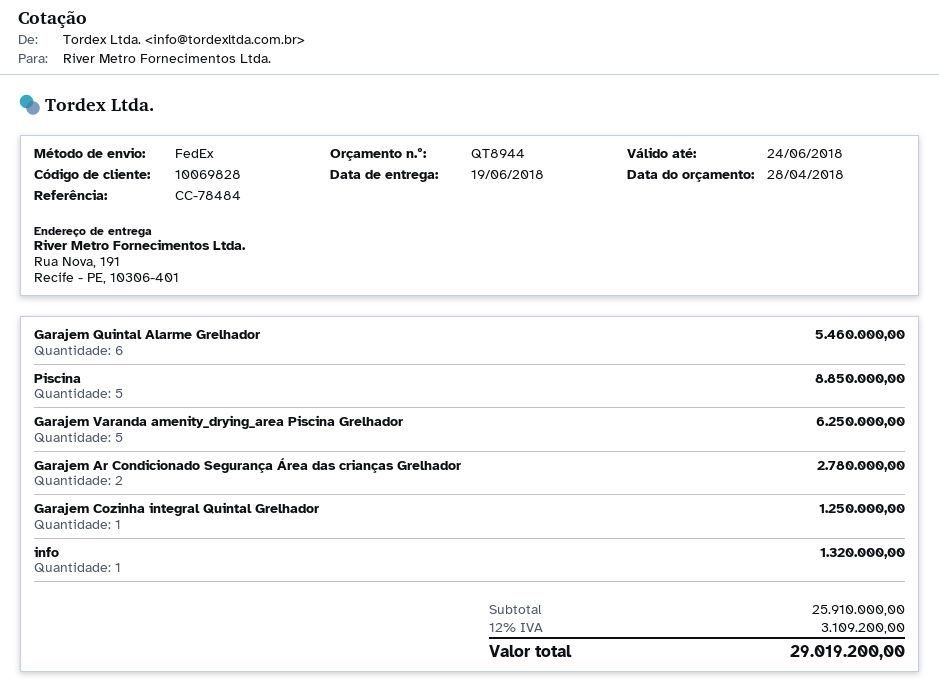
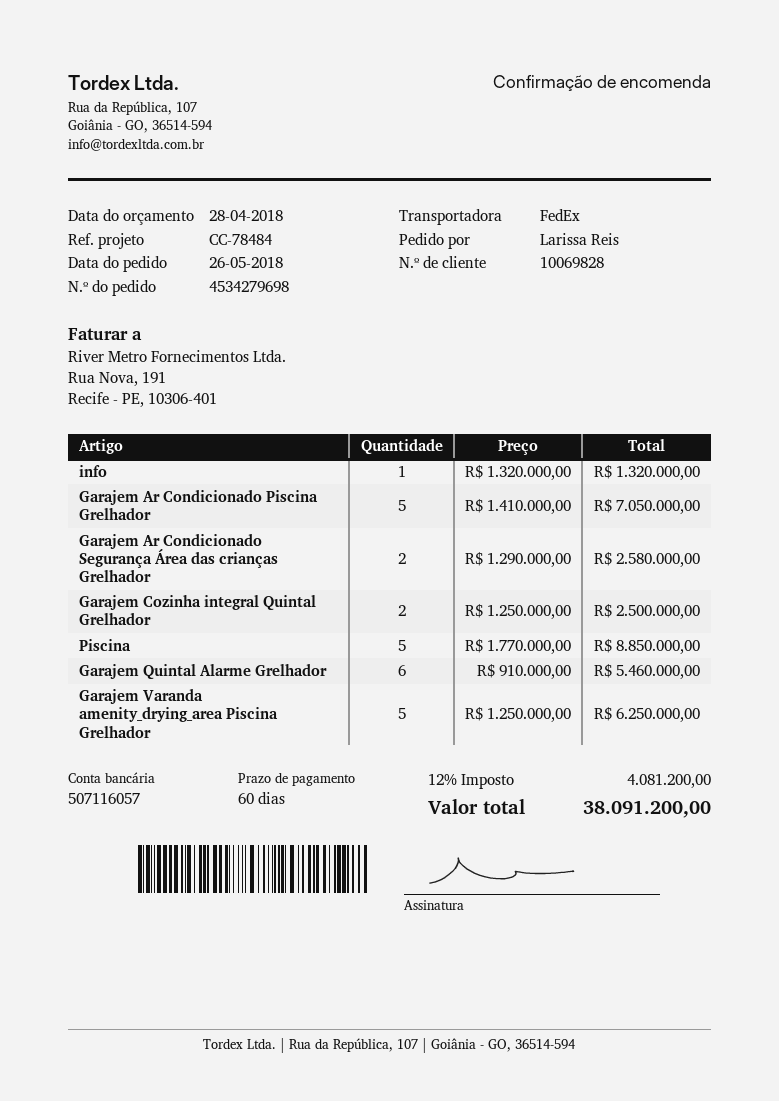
Garajem Ar Condicionado Segurança Área das crianças Grelhador: 2 for 2780000.00 -> 2 for 2580000.00
Garajem Cozinha integral Quintal Grelhador: 1 for 1250000.00 -> 2 for 2500000.00
Garajem Ar Condicionado Piscina Grelhador: none -> 5 for 7050000.00
tax: 12% = 3109200.00 -> 12% = 4081200.00
total: 29019200.00 -> 38091200.00

